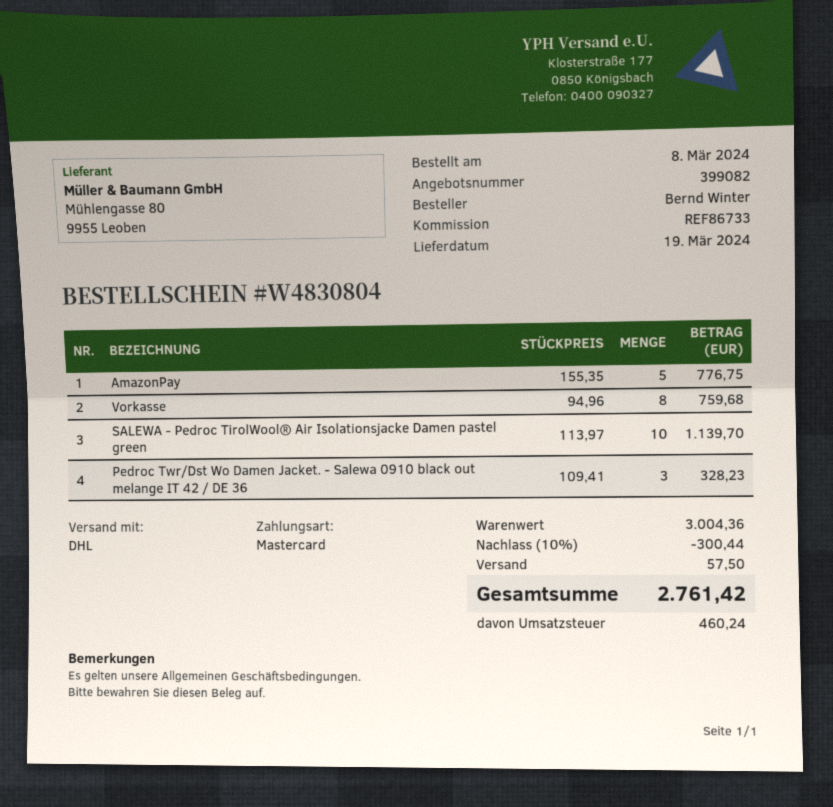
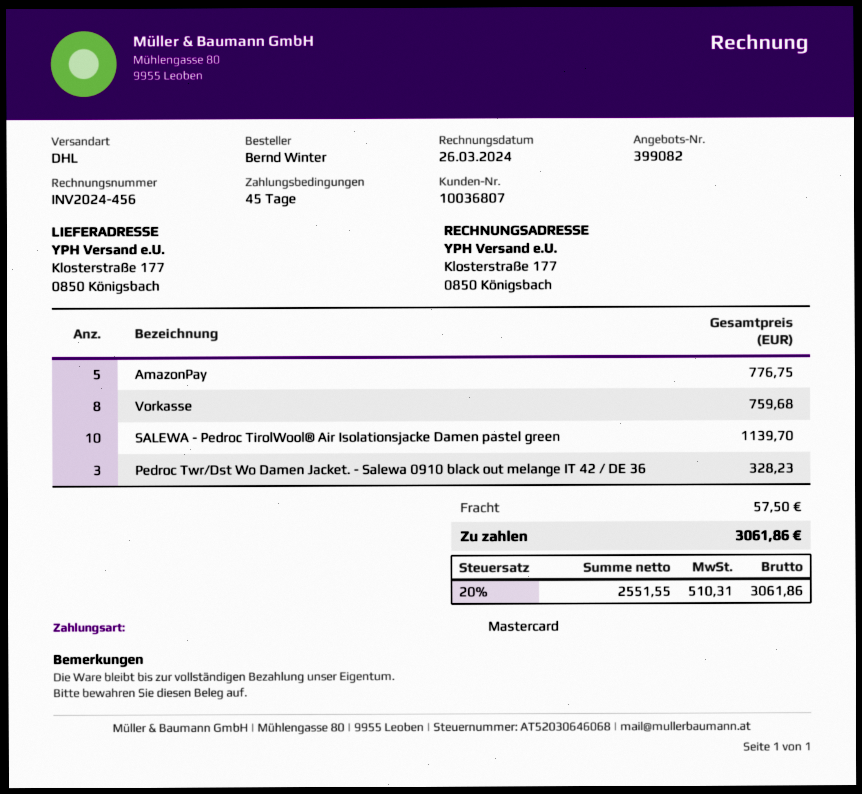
discount: 10% = 300.44 -> none
tax: 460.24 -> 510.31
total: 2761.42 -> 3061.86

